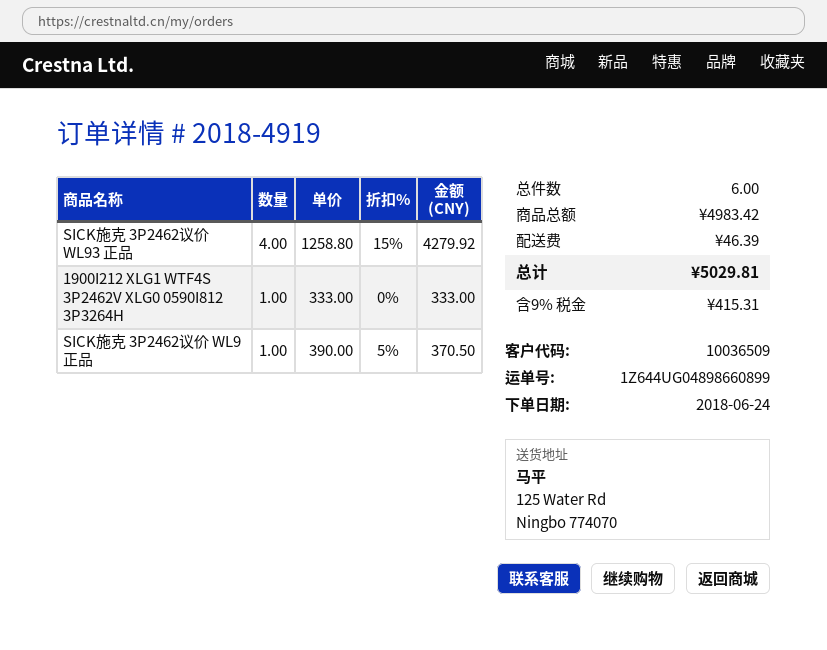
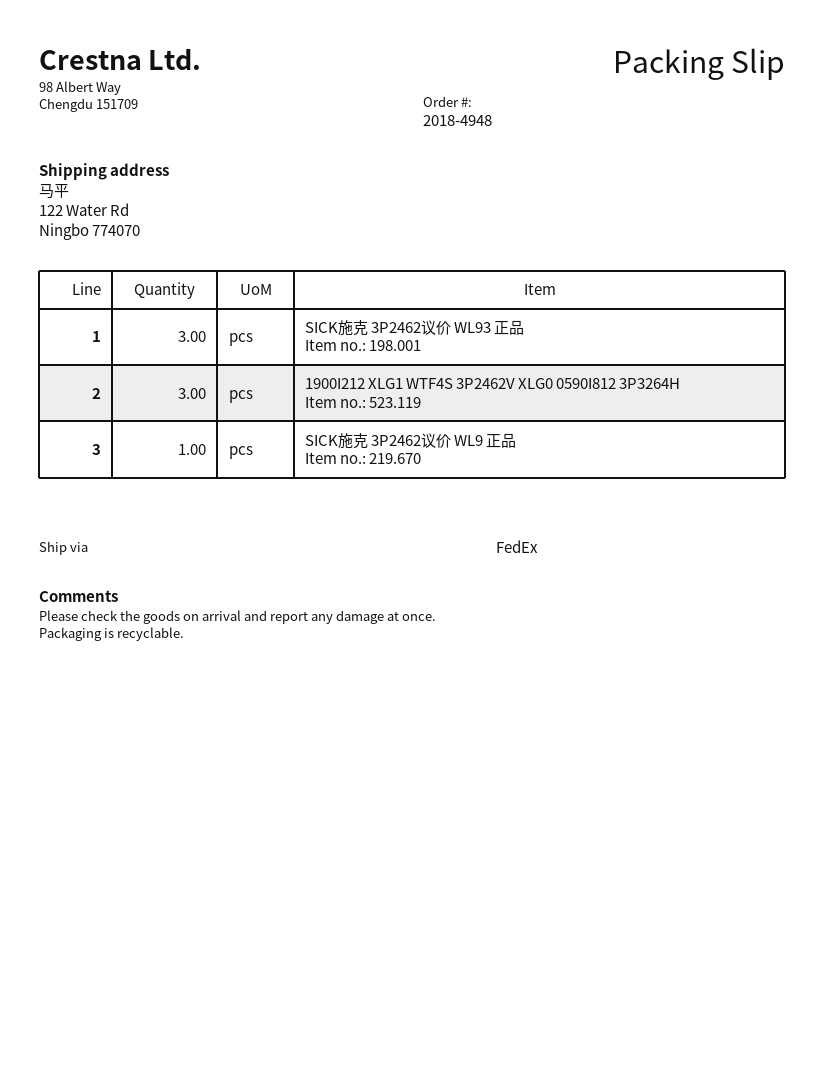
order number: 2018-4919 -> 2018-4948
ship to: 125 Water Rd, Ningbo 774070 -> 122 Water Rd, Ningbo 774070
SICK施克 3P2462议价 WL93 正品: 4 -> 3
1900I212 XLG1 WTF4S 3P2462V XLG0 0590I812 3P3264H: 1 -> 3

